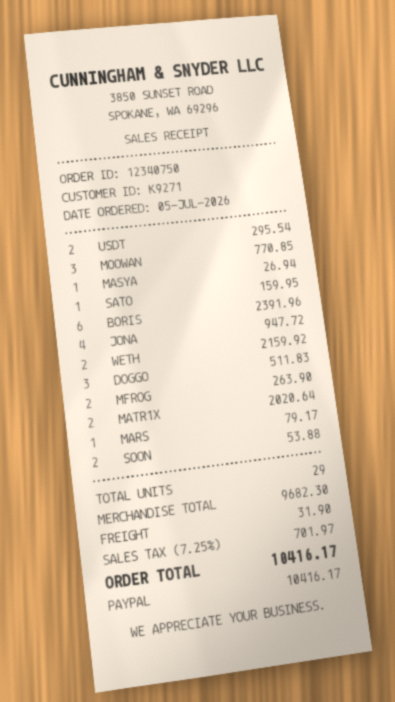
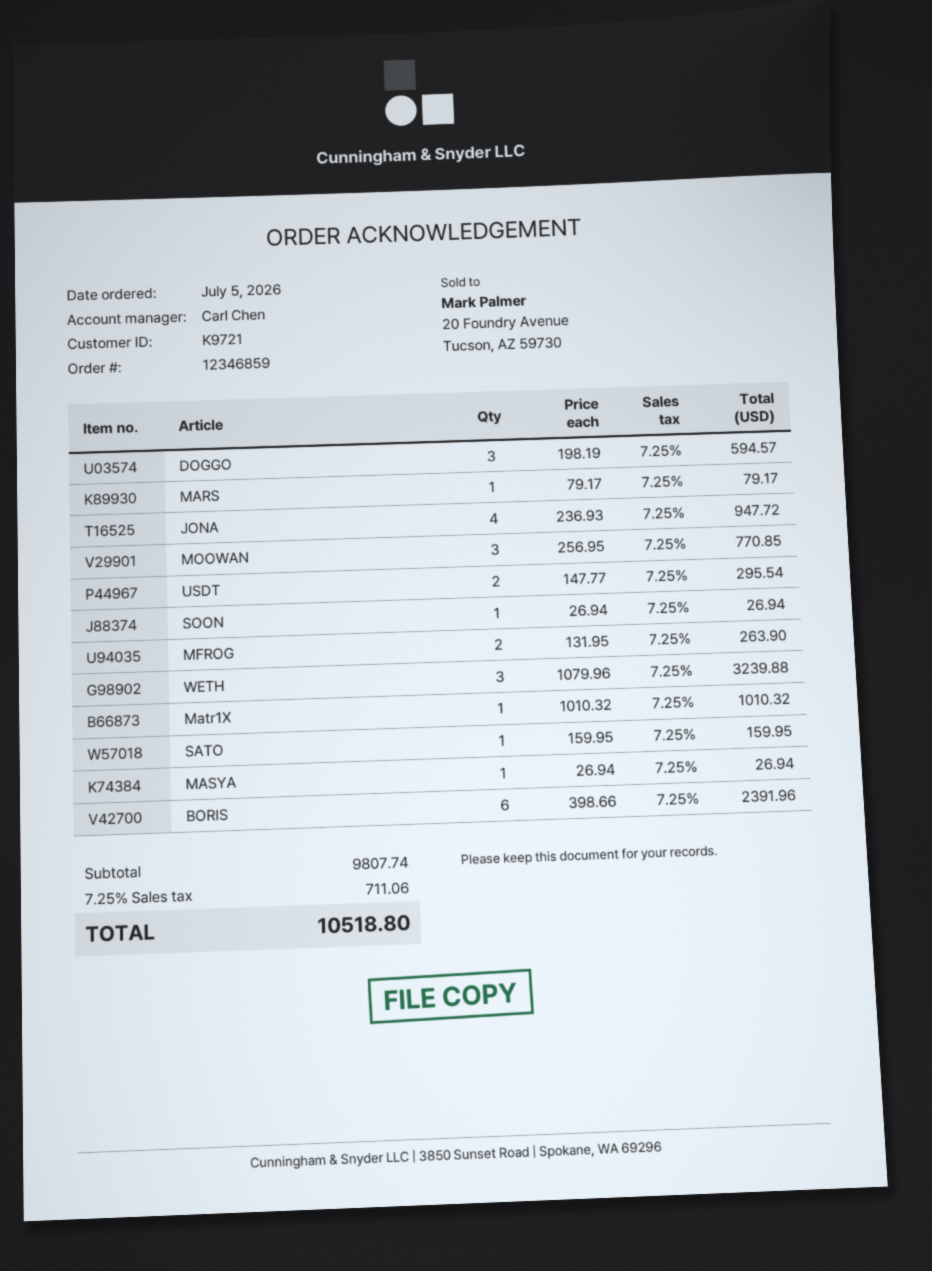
order number: 12340750 -> 12346859
customer number: K9271 -> K9721
WETH: 2 for 2159.92 -> 3 for 3239.88
DOGGO: 3 for 511.83 -> 3 for 594.57
MATR1X: 2 for 2020.64 -> 1 for 1010.32
SOON: 2 for 53.88 -> 1 for 26.94
subtotal: 9682.30 -> 9807.74
shipping: 31.90 -> none
tax: 7.25% = 701.97 -> 7.25% = 711.06
total: 10416.17 -> 10518.80

